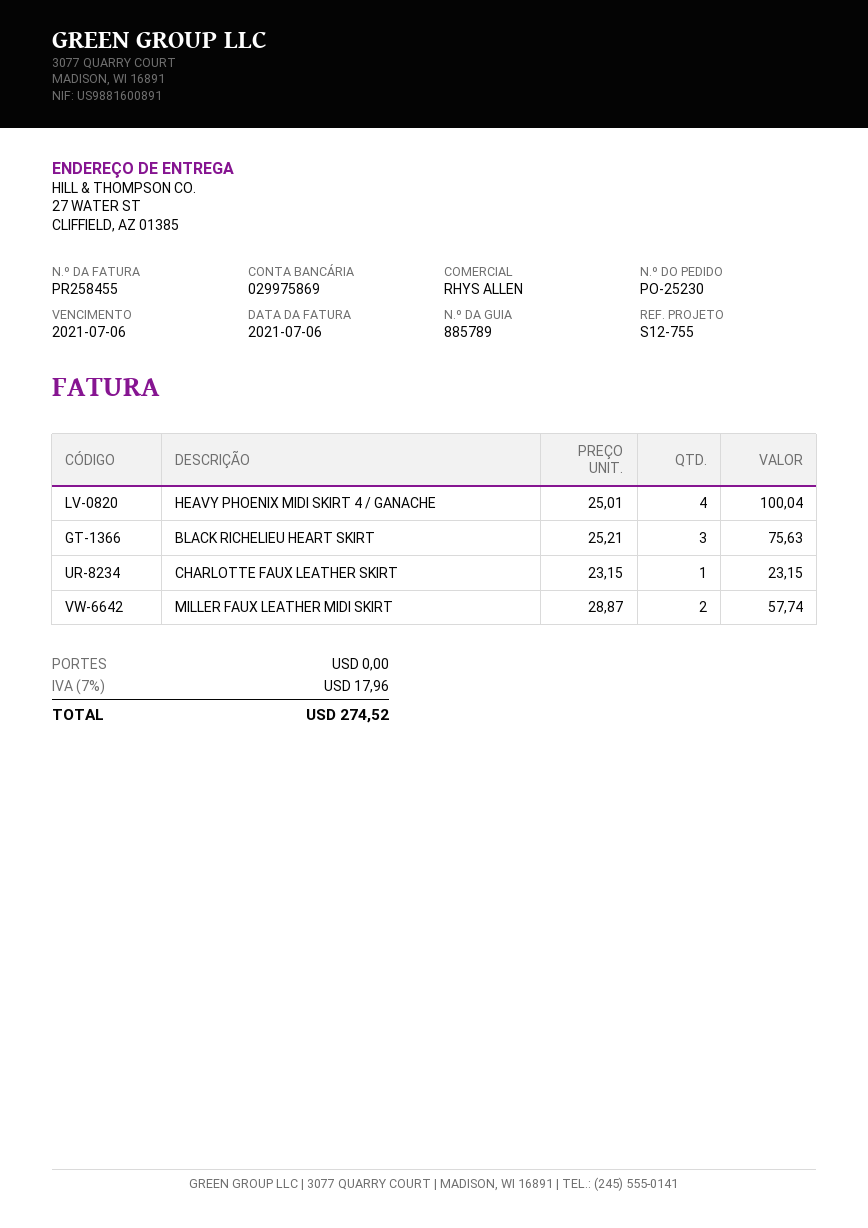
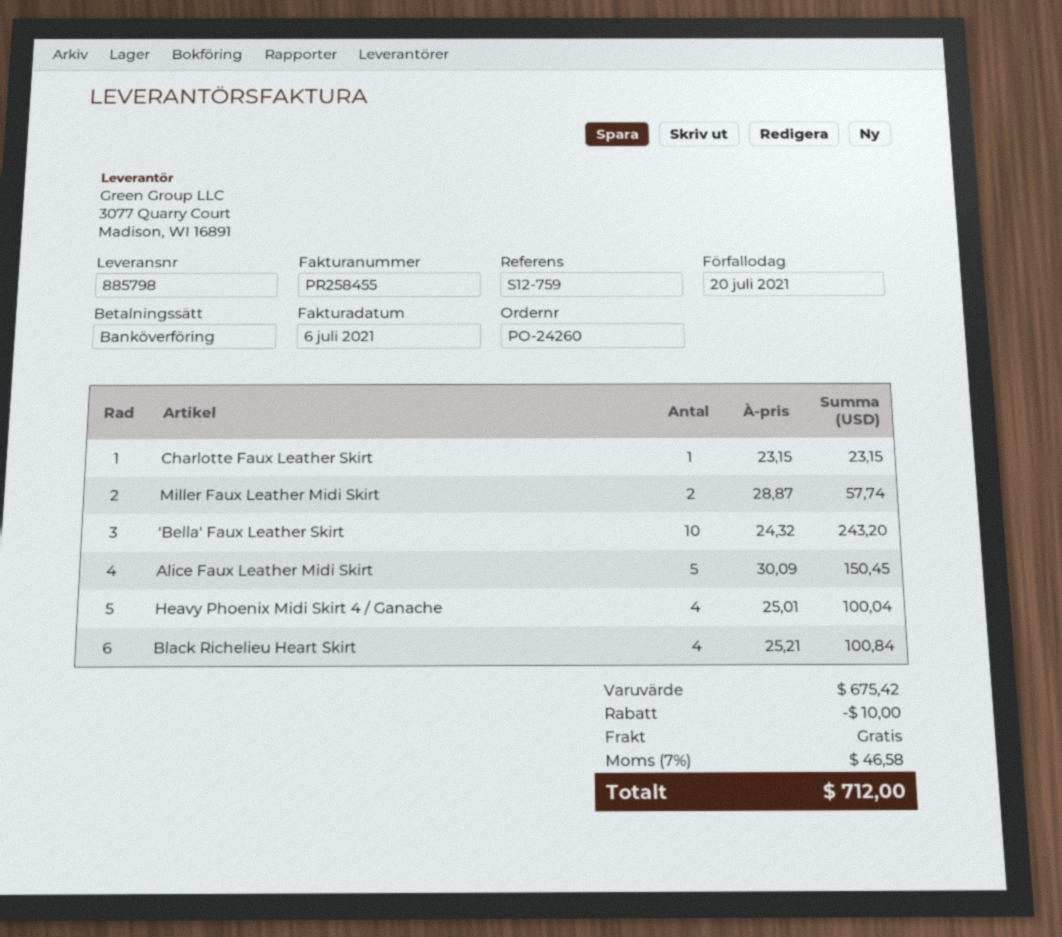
order number: PO-25230 -> PO-24260
delivery note number: 885789 -> 885798
due date: 2021-07-06 -> 2021-07-20
reference: S12-755 -> S12-759
BLACK RICHELIEU HEART SKIRT: 3 x 25.21 = 75.63 -> 4 x 25.21 = 100.84
'Bella' Faux Leather Skirt: none -> 10 x 24.32 = 243.20
Alice Faux Leather Midi Skirt: none -> 5 x 30.09 = 150.45
discount: none -> 10.00
tax: 7% = 17.96 -> 7% = 46.58
total: 274.52 -> 712.00

